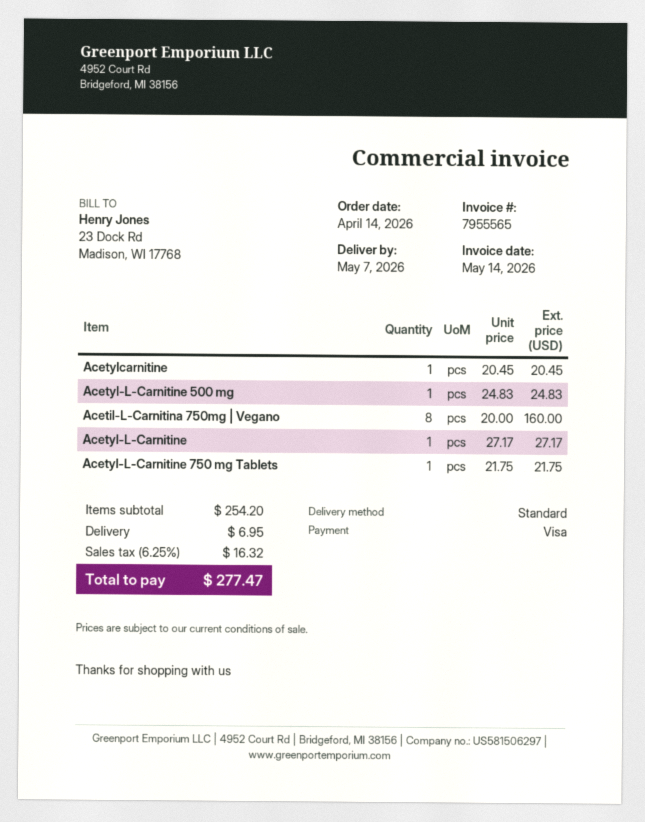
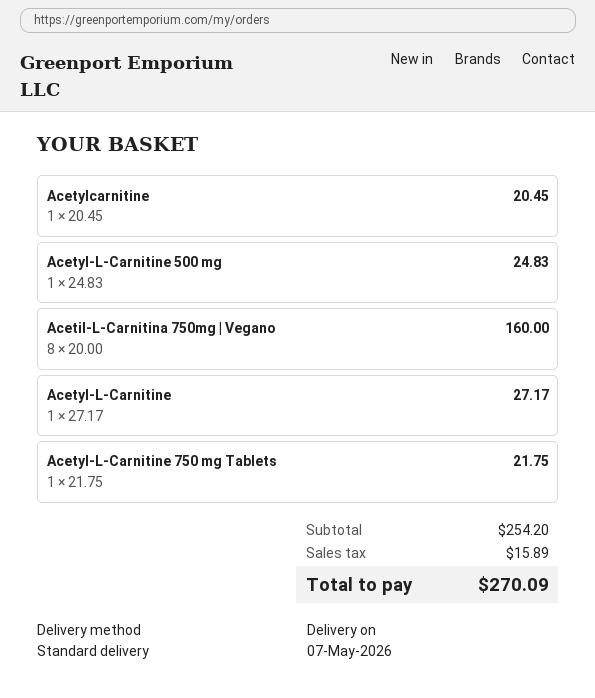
shipping: 6.95 -> none
tax: 16.32 -> 15.89
total: 277.47 -> 270.09

